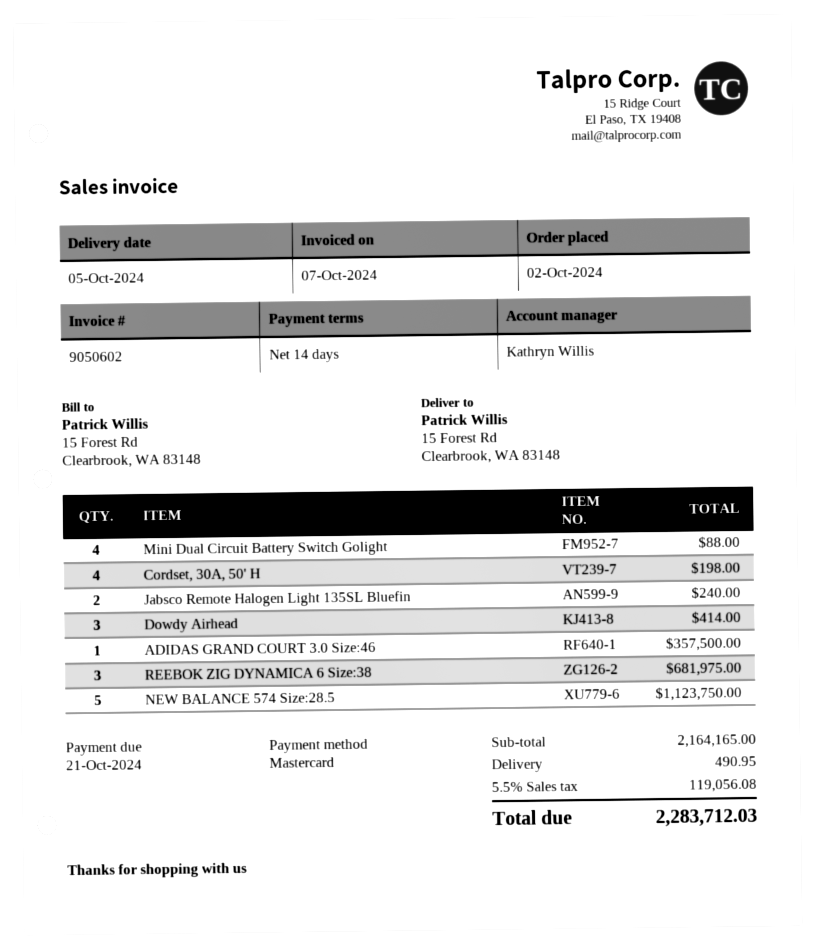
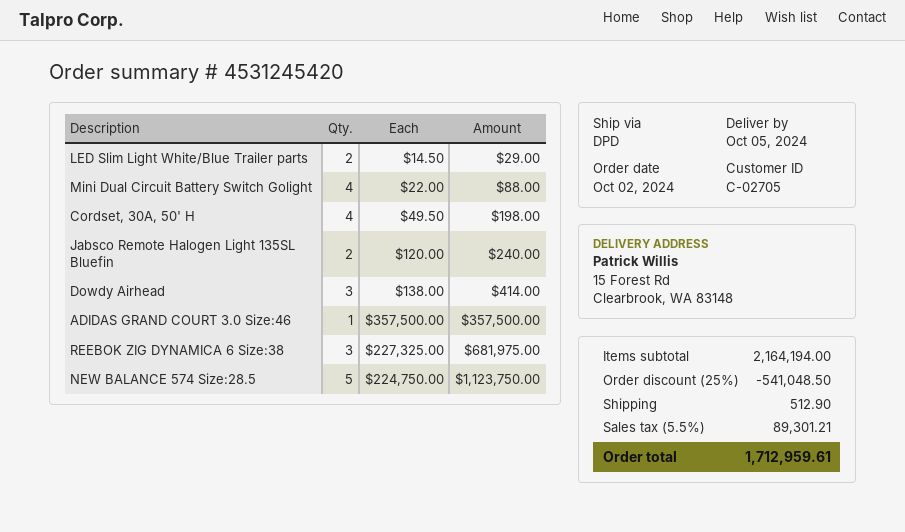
LED Slim Light White/Blue Trailer parts: none -> 2 for 29.00
subtotal: 2164165.00 -> 2164194.00
discount: none -> 25% = 541048.50
shipping: 490.95 -> 512.90
tax: 5.5% = 119056.08 -> 5.5% = 89301.21
total: 2283712.03 -> 1712959.61

